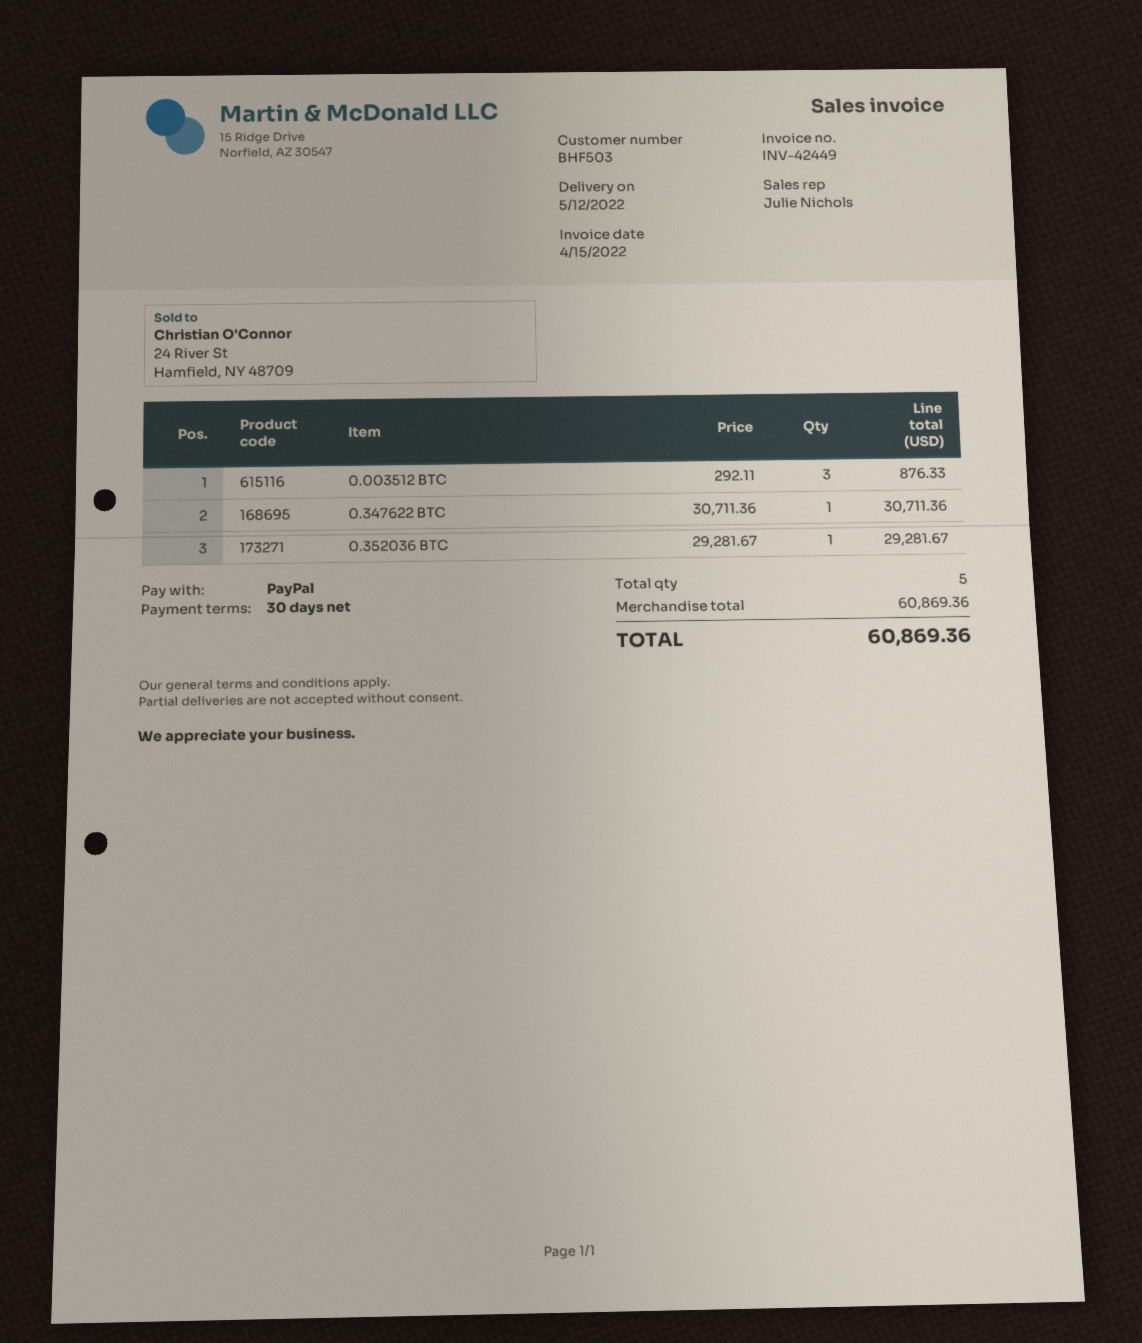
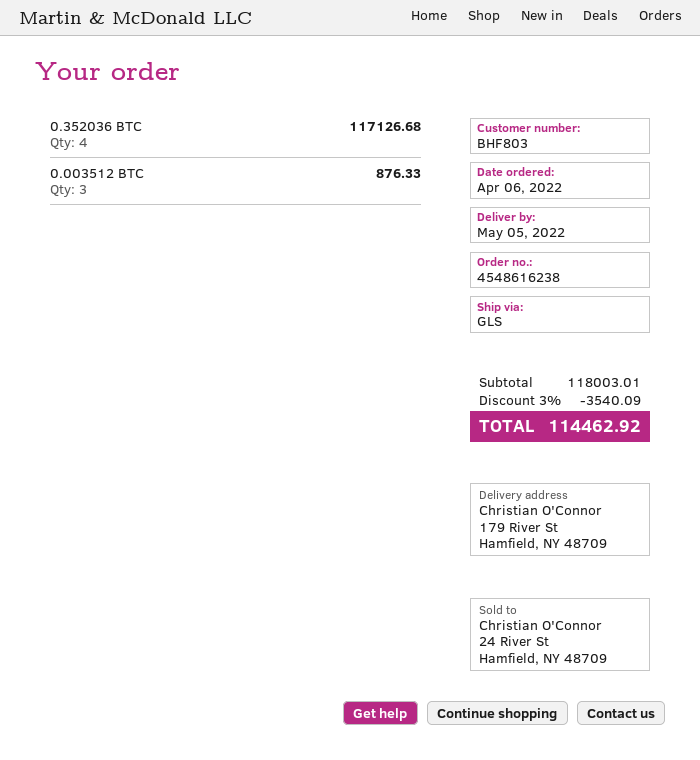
delivery date: 2022-05-12 -> 2022-05-05
customer number: BHF503 -> BHF803
0.347622 BTC: 1 for 30711.36 -> none
0.352036 BTC: 1 for 29281.67 -> 4 for 117126.68
subtotal: 60869.36 -> 118003.01
discount: none -> 3% = 3540.09
total: 60869.36 -> 114462.92

